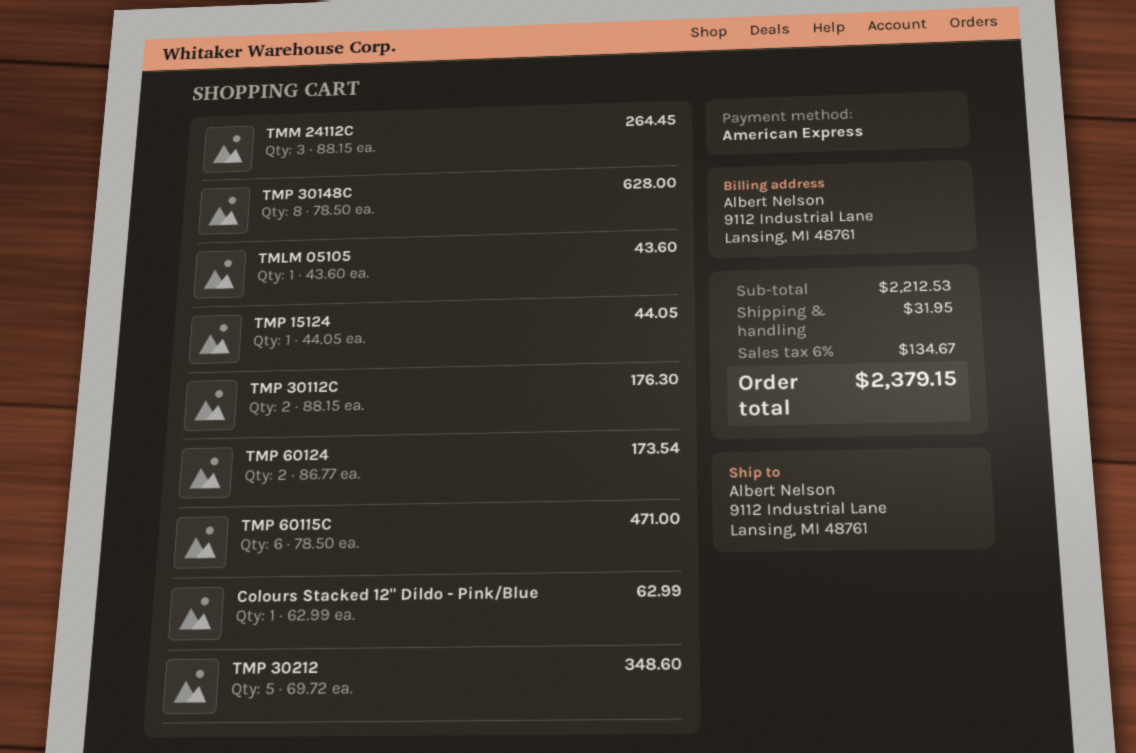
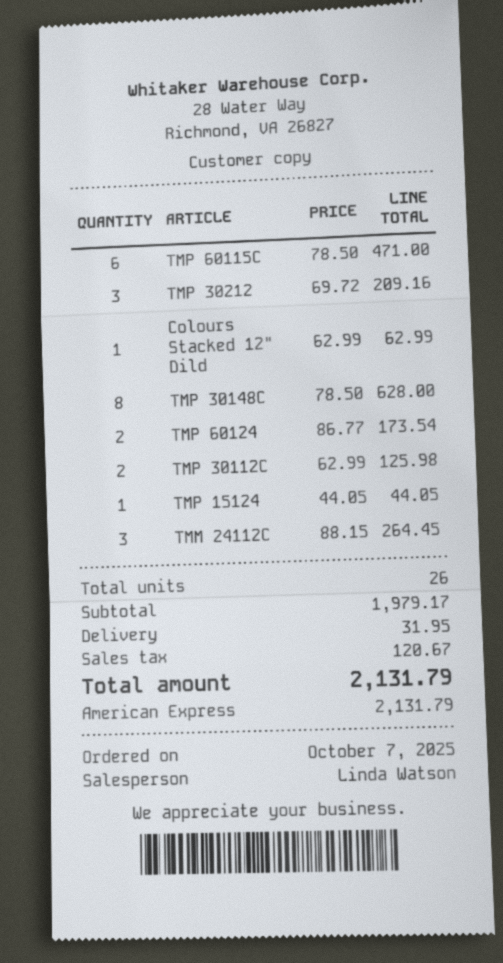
TMLM 05105: 1 x 43.60 = 43.60 -> none
TMP 30112C: 2 x 88.15 = 176.30 -> 2 x 62.99 = 125.98
TMP 30212: 5 x 69.72 = 348.60 -> 3 x 69.72 = 209.16
subtotal: 2212.53 -> 1979.17
tax: 134.67 -> 120.67
total: 2379.15 -> 2131.79

